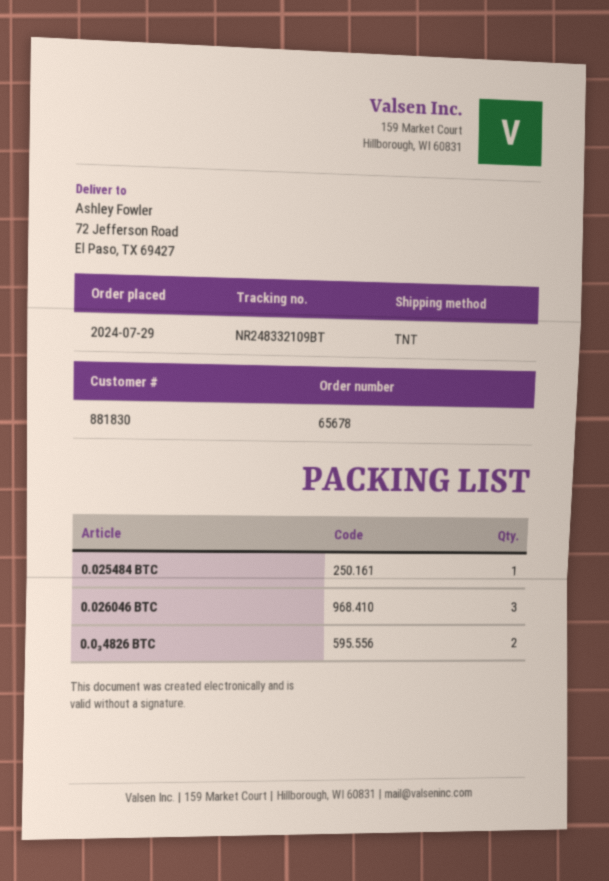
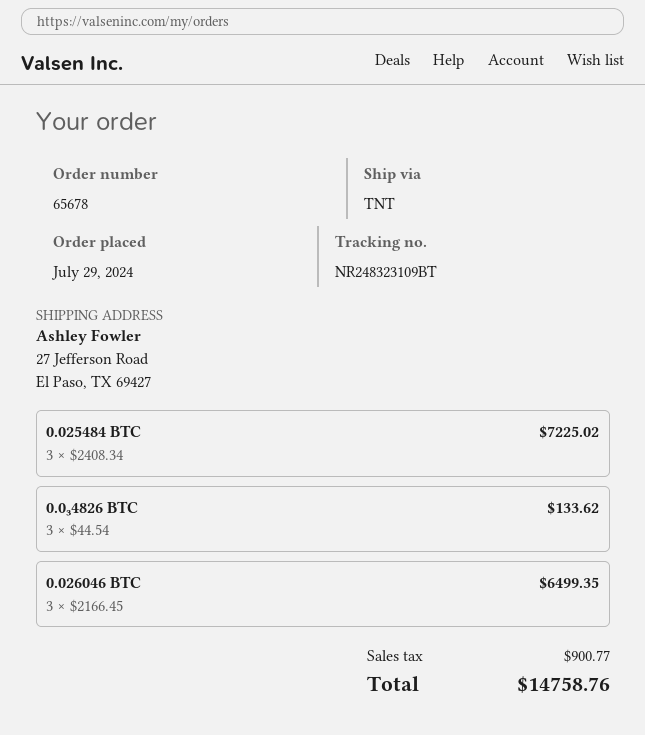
tracking number: NR248332109BT -> NR248323109BT
ship to: 72 Jefferson Road, El Paso, TX 69427 -> 27 Jefferson Road, El Paso, TX 69427
0.025484 BTC: 1 -> 3
0.0₃4826 BTC: 2 -> 3

